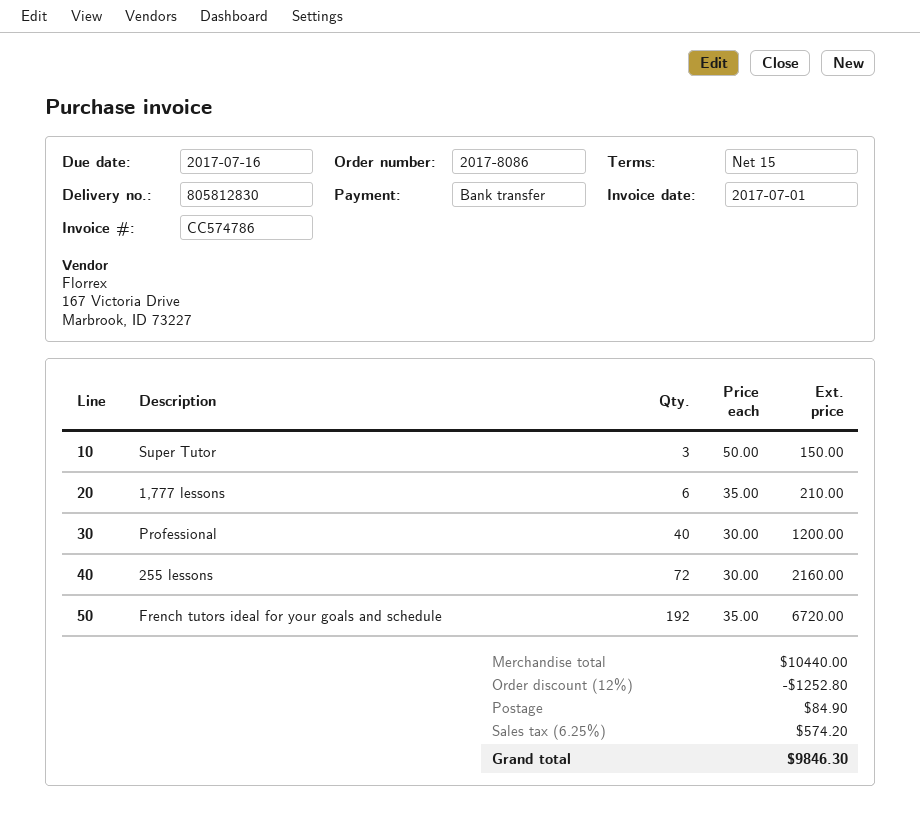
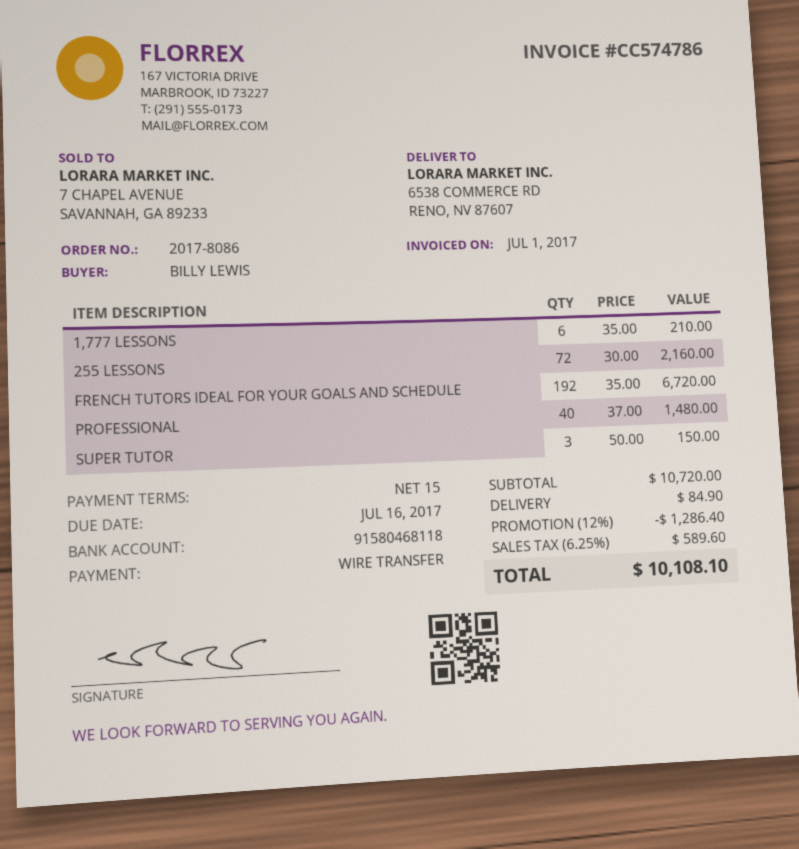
Professional: 40 x 30.00 = 1200.00 -> 40 x 37.00 = 1480.00
subtotal: 10440.00 -> 10720.00
discount: 12% = 1252.80 -> 12% = 1286.40
tax: 6.25% = 574.20 -> 6.25% = 589.60
total: 9846.30 -> 10108.10

